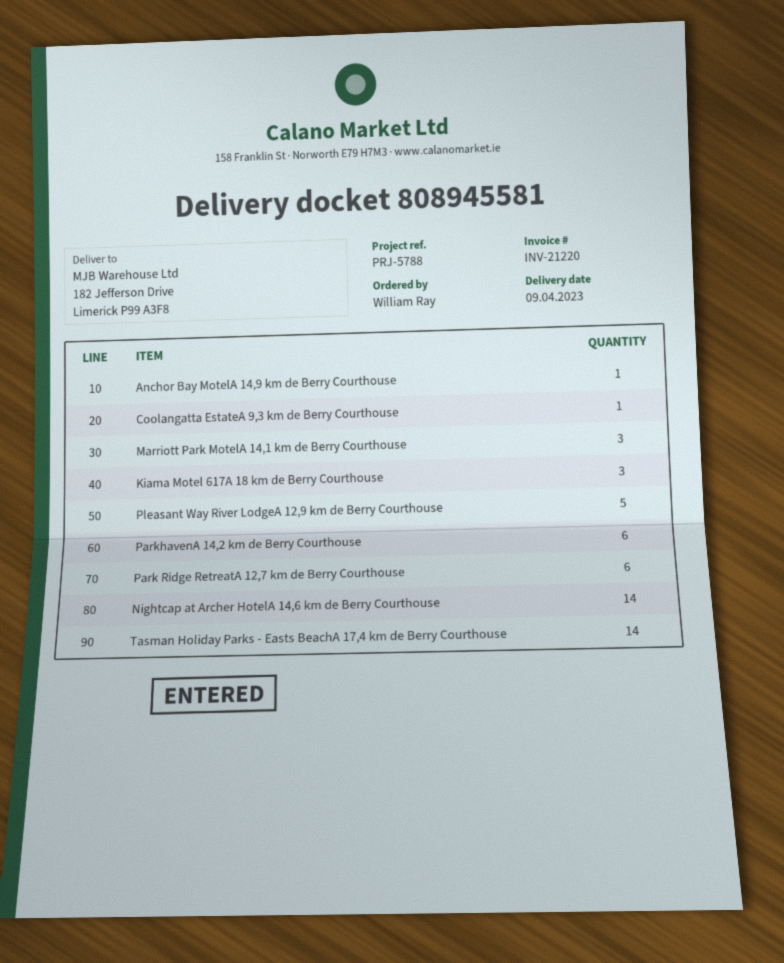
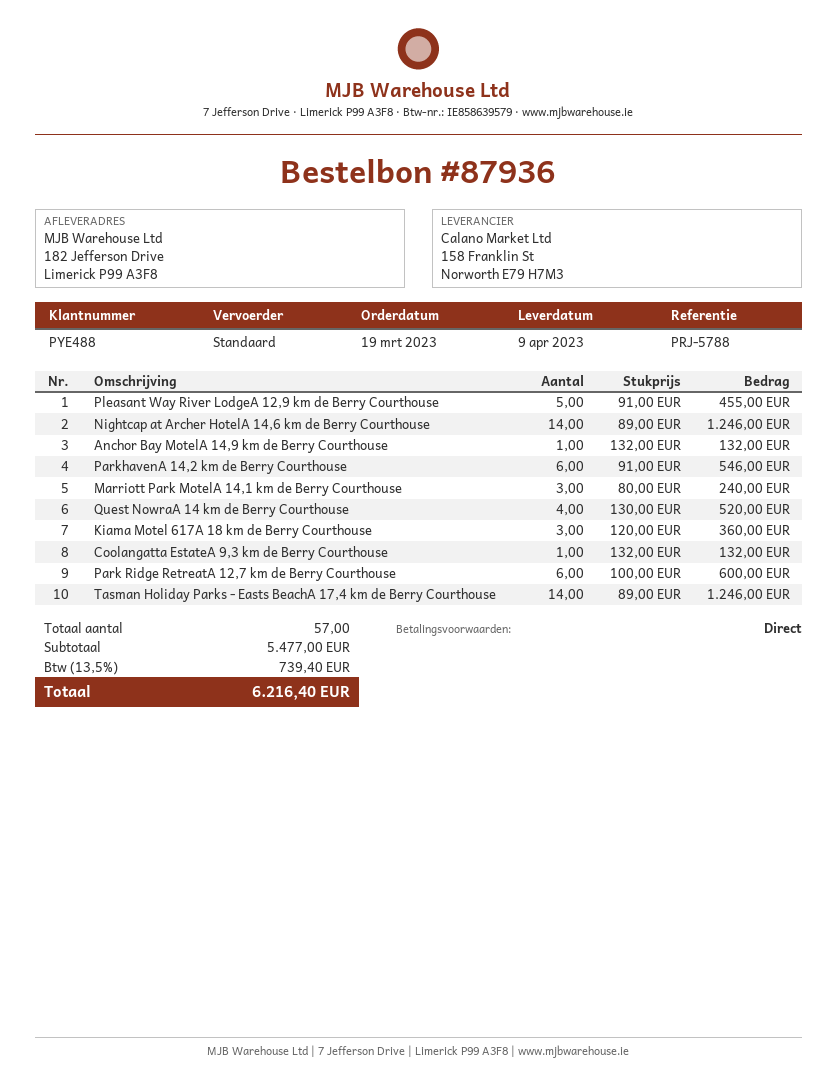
Quest NowraA 14 km de Berry Courthouse: none -> 4

